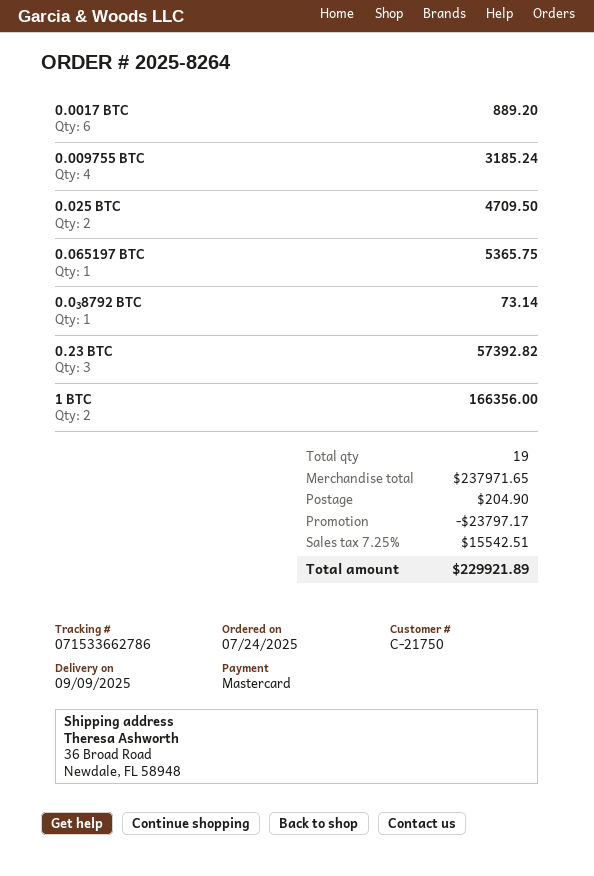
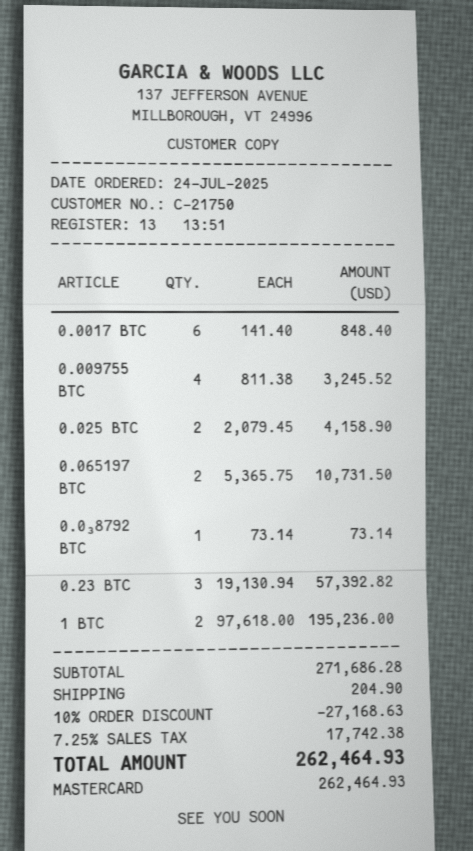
0.0017 BTC: 6 for 889.20 -> 6 for 848.40
0.009755 BTC: 4 for 3185.24 -> 4 for 3245.52
0.025 BTC: 2 for 4709.50 -> 2 for 4158.90
0.065197 BTC: 1 for 5365.75 -> 2 for 10731.50
1 BTC: 2 for 166356.00 -> 2 for 195236.00
subtotal: 237971.65 -> 271686.28
discount: 23797.17 -> 27168.63
tax: 7.25% = 15542.51 -> 7.25% = 17742.38
total: 229921.89 -> 262464.93

